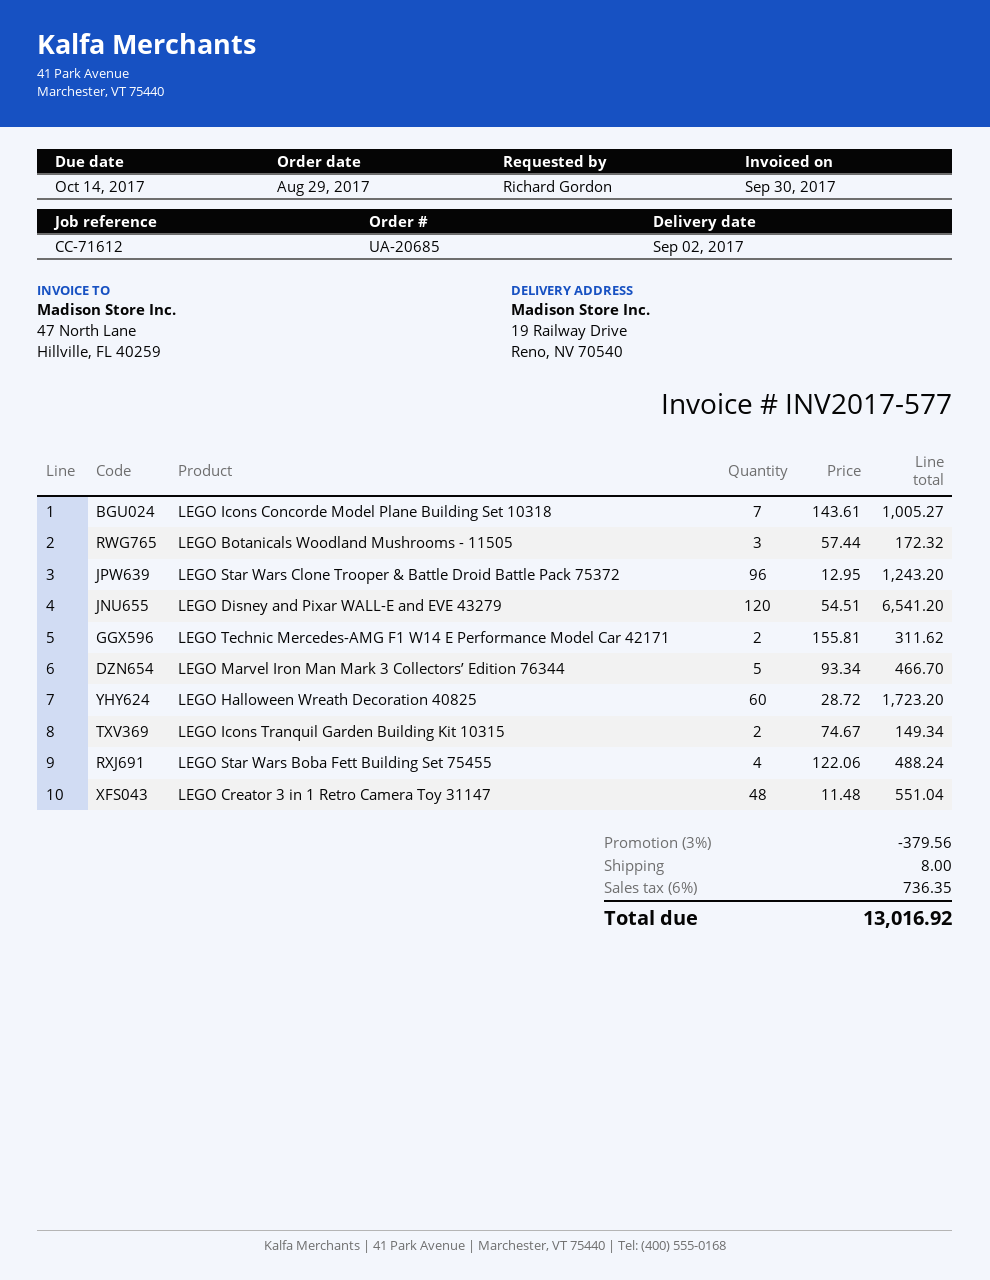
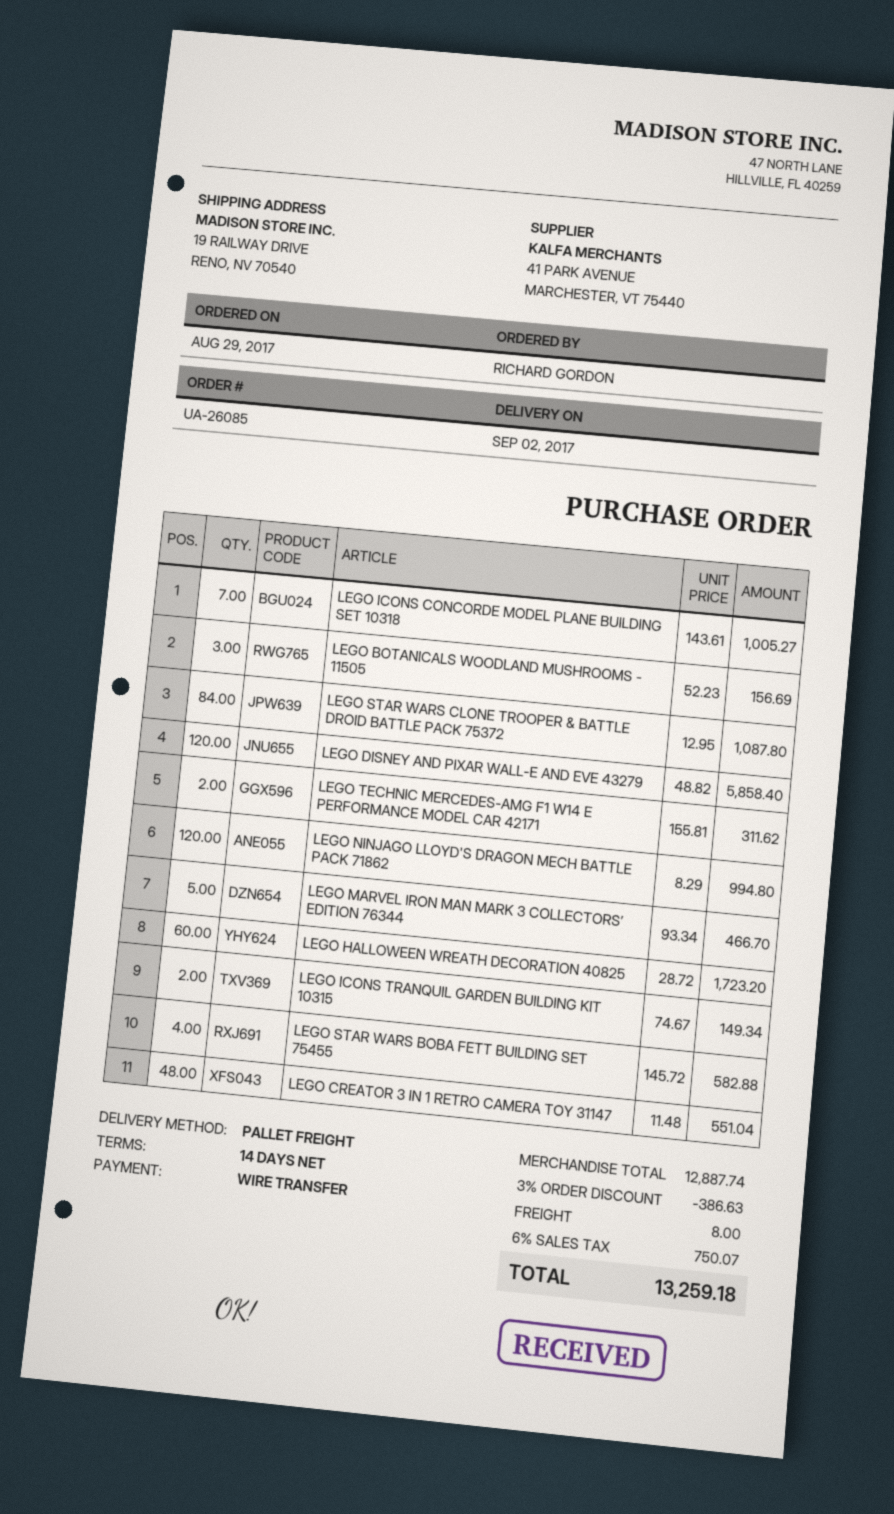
order number: UA-20685 -> UA-26085
LEGO Botanicals Woodland Mushrooms - 11505: 3 x 57.44 = 172.32 -> 3 x 52.23 = 156.69
LEGO Star Wars Clone Trooper & Battle Droid Battle Pack 75372: 96 x 12.95 = 1243.20 -> 84 x 12.95 = 1087.80
LEGO Disney and Pixar WALL-E and EVE 43279: 120 x 54.51 = 6541.20 -> 120 x 48.82 = 5858.40
LEGO Star Wars Boba Fett Building Set 75455: 4 x 122.06 = 488.24 -> 4 x 145.72 = 582.88
LEGO NINJAGO LLOYD'S DRAGON MECH BATTLE PACK 71862: none -> 120 x 8.29 = 994.80
discount: 3% = 379.56 -> 3% = 386.63
tax: 6% = 736.35 -> 6% = 750.07
total: 13016.92 -> 13259.18

